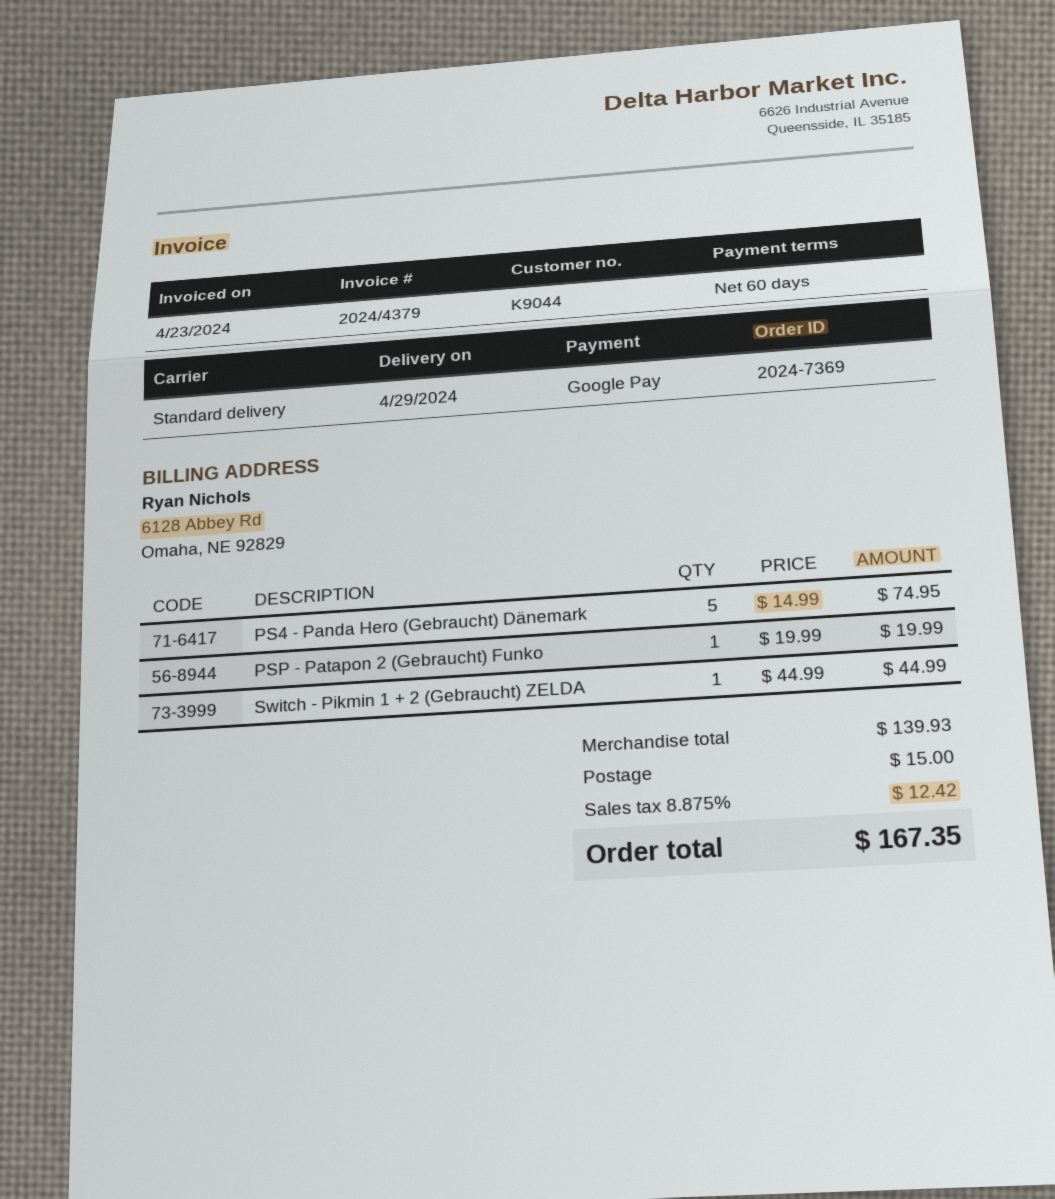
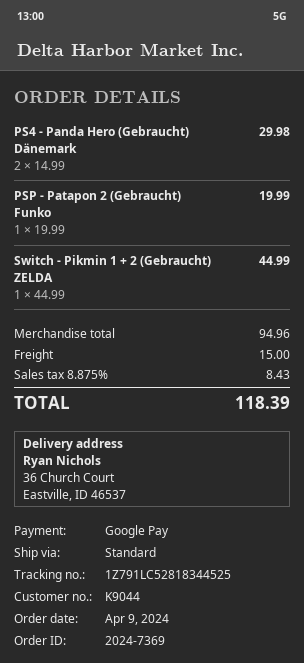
PS4 - Panda Hero (Gebraucht) Dänemark: 5 x 14.99 = 74.95 -> 2 x 14.99 = 29.98
subtotal: 139.93 -> 94.96
tax: 8.875% = 12.42 -> 8.875% = 8.43
total: 167.35 -> 118.39

